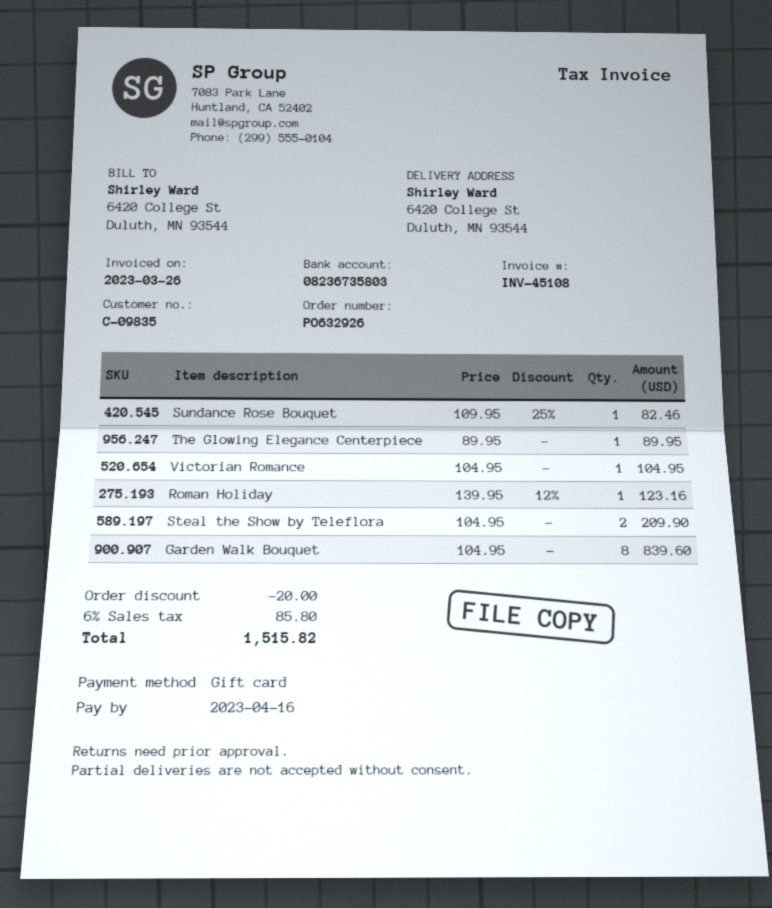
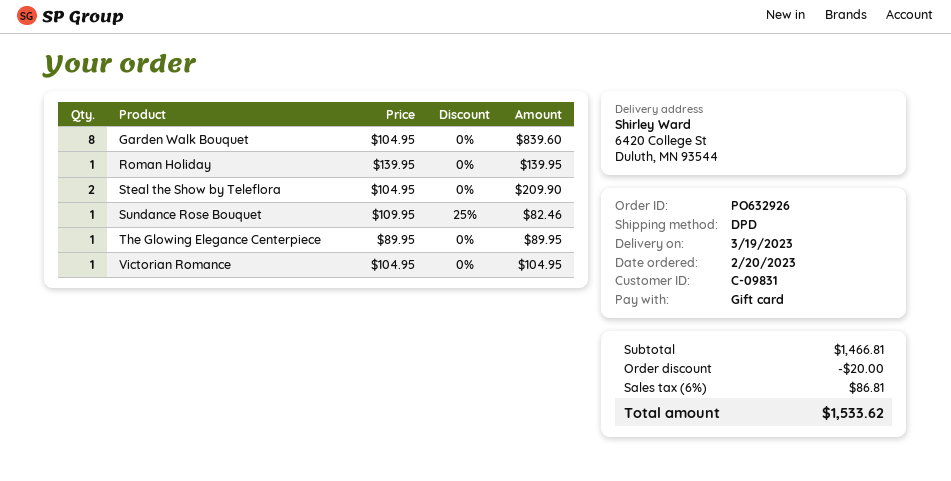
customer number: C-09835 -> C-09831
Roman Holiday: 1 x 139.95 - 12% = 123.16 -> 1 x 139.95 = 139.95
tax: 6% = 85.80 -> 6% = 86.81
total: 1515.82 -> 1533.62

